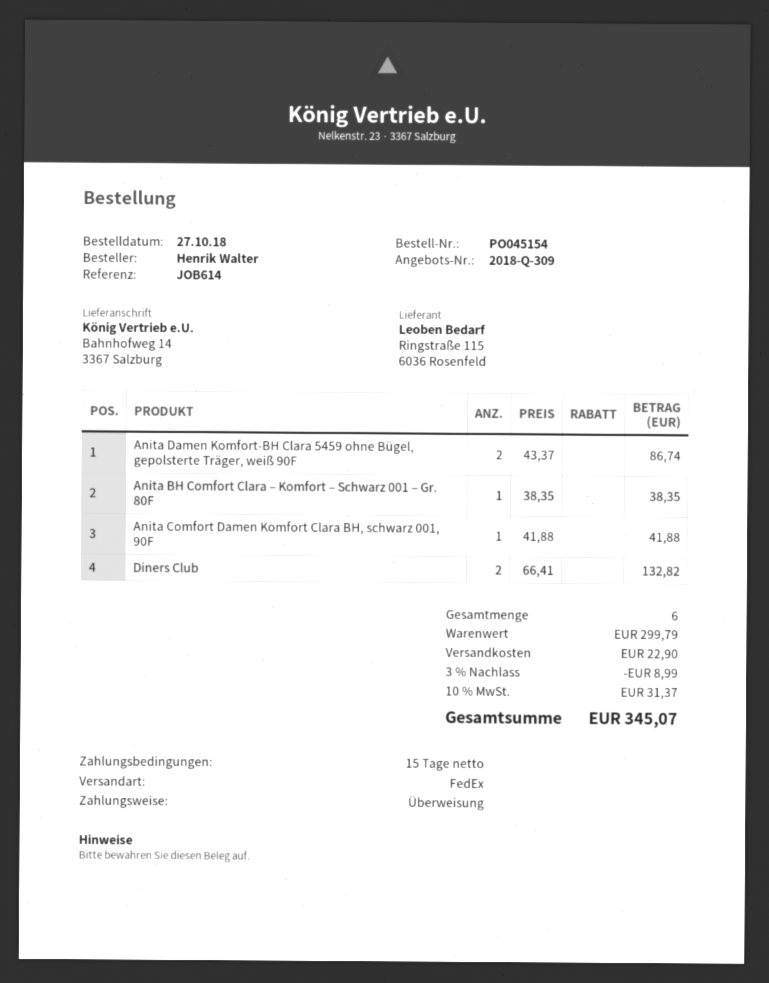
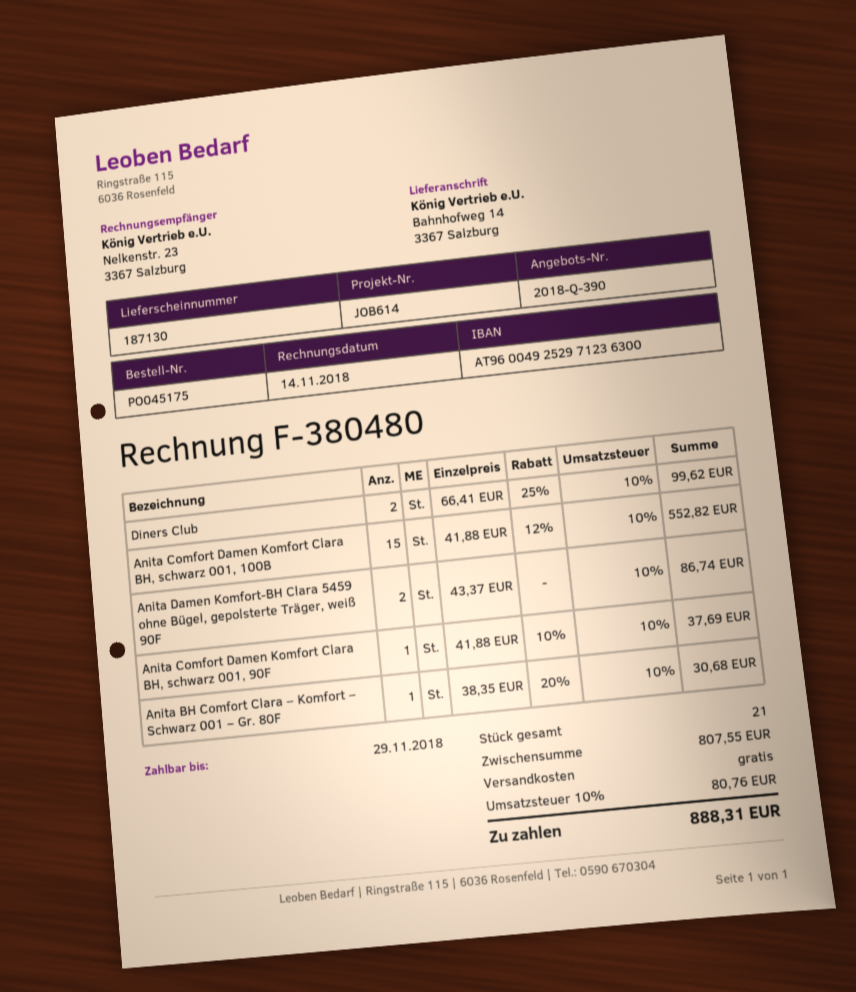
quote number: 2018-Q-309 -> 2018-Q-390
order number: PO045154 -> PO045175
Anita BH Comfort Clara – Komfort – Schwarz 001 – Gr. 80F: 1 x 38.35 = 38.35 -> 1 x 38.35 - 20% = 30.68
Anita Comfort Damen Komfort Clara BH, schwarz 001, 90F: 1 x 41.88 = 41.88 -> 1 x 41.88 - 10% = 37.69
Diners Club: 2 x 66.41 = 132.82 -> 2 x 66.41 - 25% = 99.62
Anita Comfort Damen Komfort Clara BH, schwarz 001, 100B: none -> 15 x 41.88 - 12% = 552.82
total quantity: 6 -> 21
subtotal: 299.79 -> 807.55
discount: 3% = 8.99 -> none
shipping: 22.90 -> 0.00
tax: 10% = 31.37 -> 10% = 80.76
total: 345.07 -> 888.31

